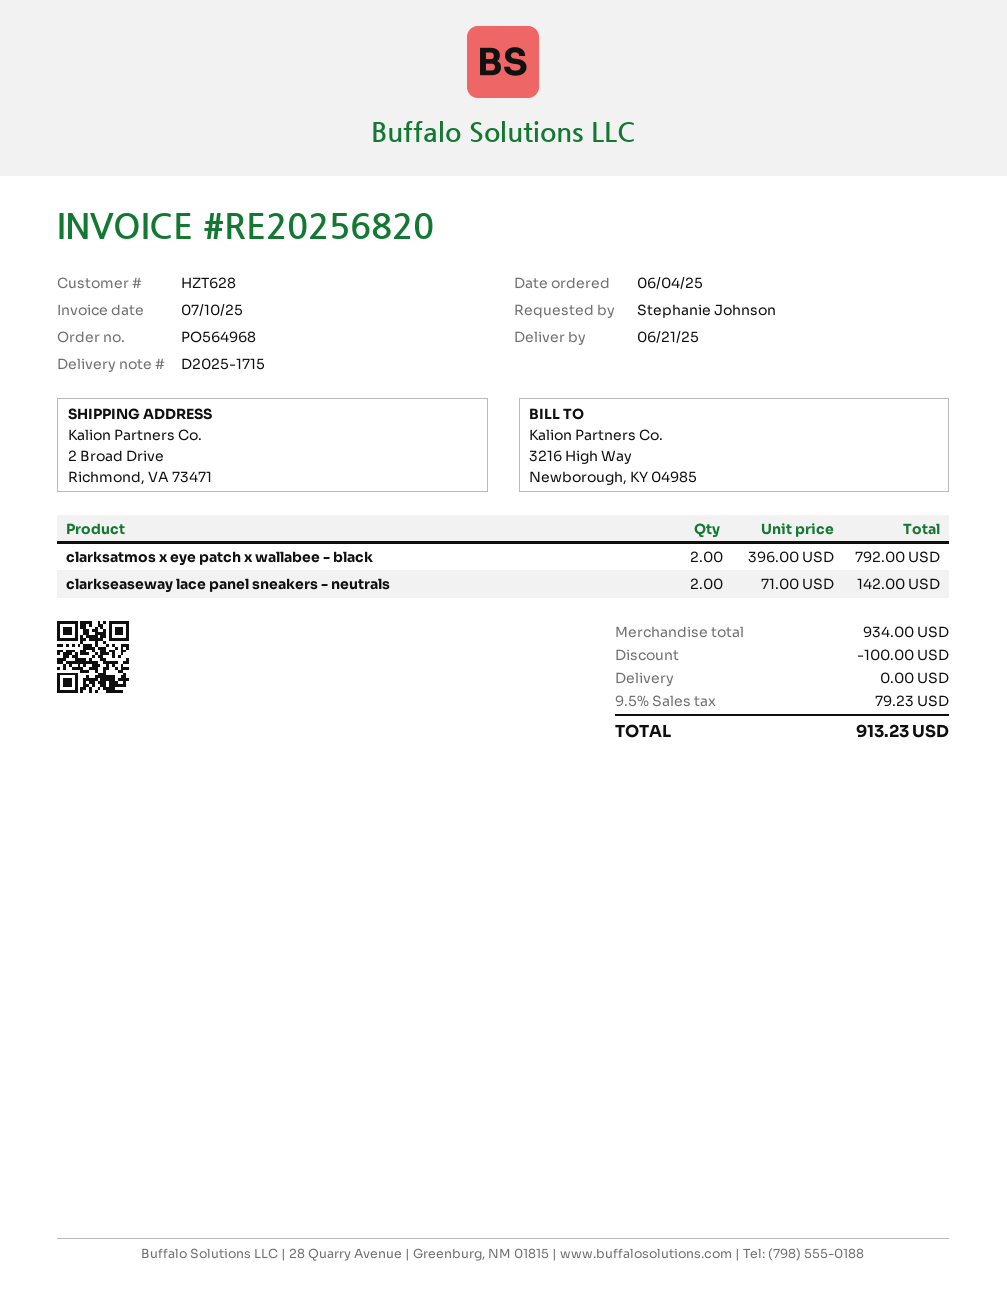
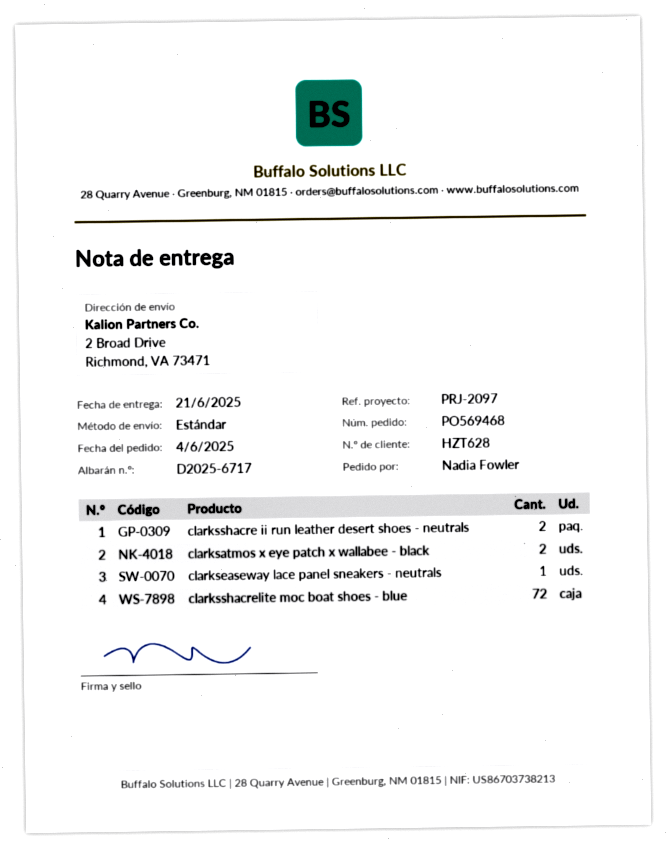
order number: PO564968 -> PO569468
delivery note number: D2025-1715 -> D2025-6717
ordered by: Stephanie Johnson -> Nadia Fowler
clarkseaseway lace panel sneakers - neutrals: 2 -> 1
clarksshacre ii run leather desert shoes - neutrals: none -> 2
clarksshacrelite moc boat shoes - blue: none -> 72

